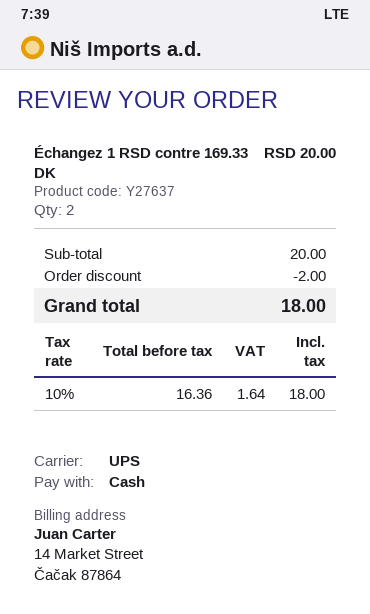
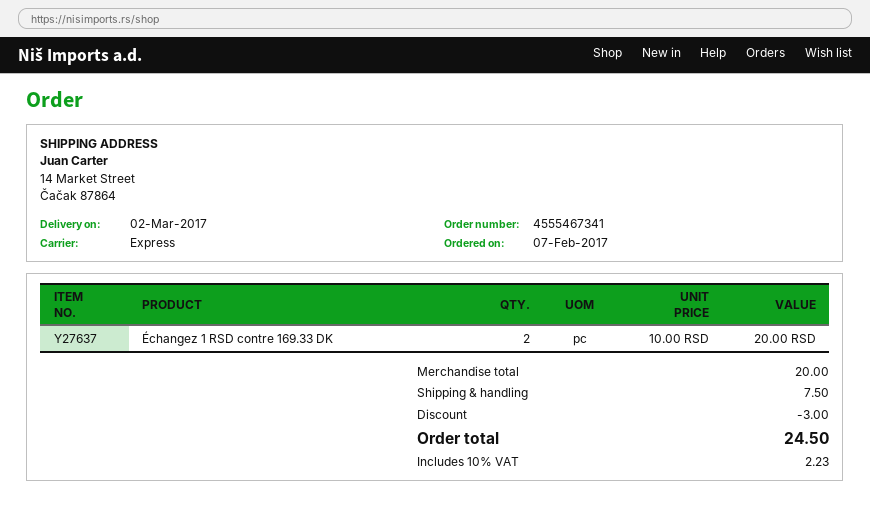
shipping method: UPS -> express
discount: 2.00 -> 3.00
shipping: none -> 7.50
tax: 10% = 1.64 -> 10% = 2.23
total: 18.00 -> 24.50

